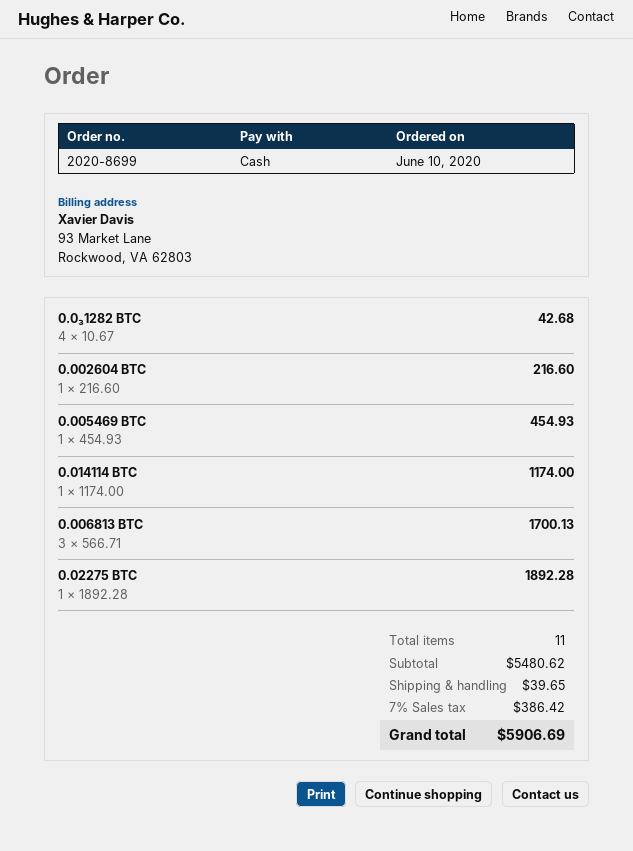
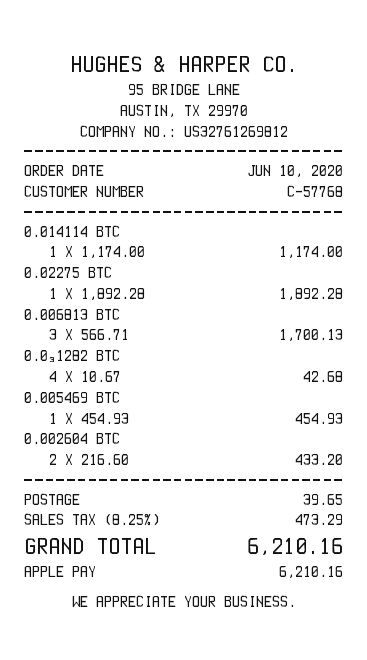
payment method: cash -> Apple Pay
0.002604 BTC: 1 x 216.60 = 216.60 -> 2 x 216.60 = 433.20
tax: 7% = 386.42 -> 8.25% = 473.29
total: 5906.69 -> 6210.16

